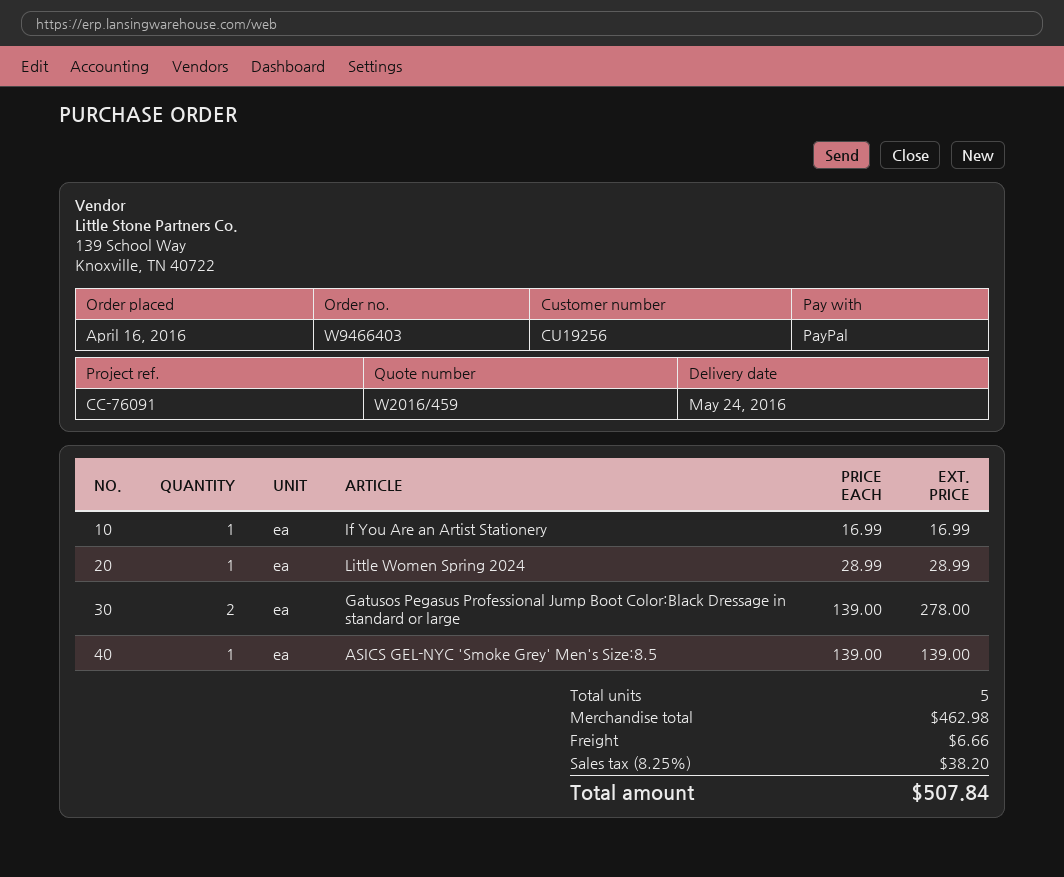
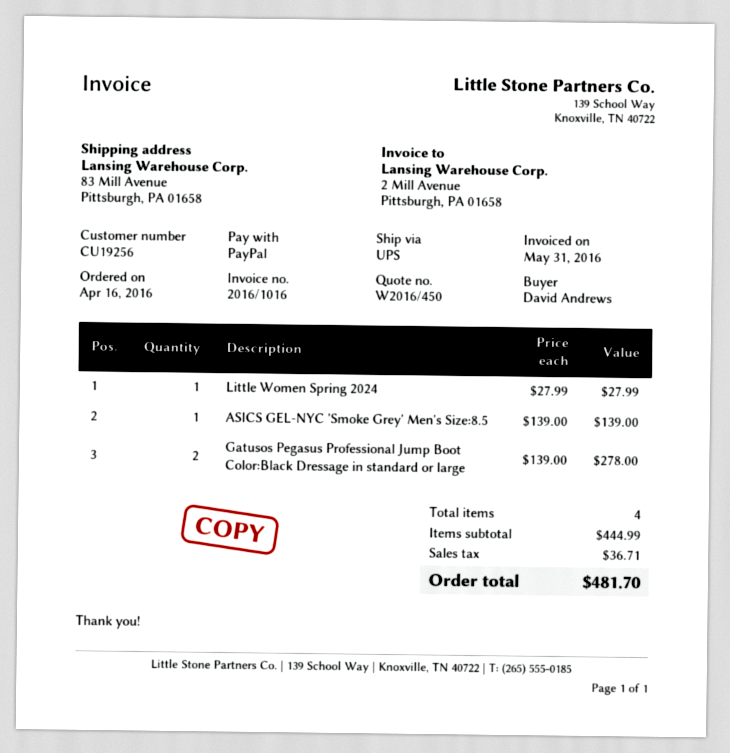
quote number: W2016/459 -> W2016/450
If You Are an Artist Stationery: 1 x 16.99 = 16.99 -> none
Little Women Spring 2024: 1 x 28.99 = 28.99 -> 1 x 27.99 = 27.99
total quantity: 5 -> 4
subtotal: 462.98 -> 444.99
shipping: 6.66 -> none
tax: 38.20 -> 36.71
total: 507.84 -> 481.70

